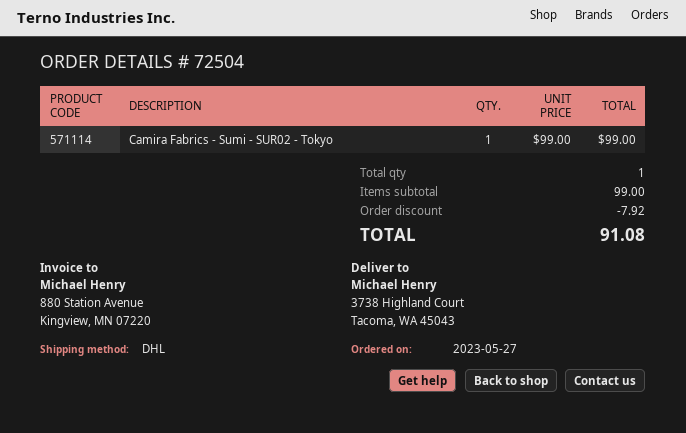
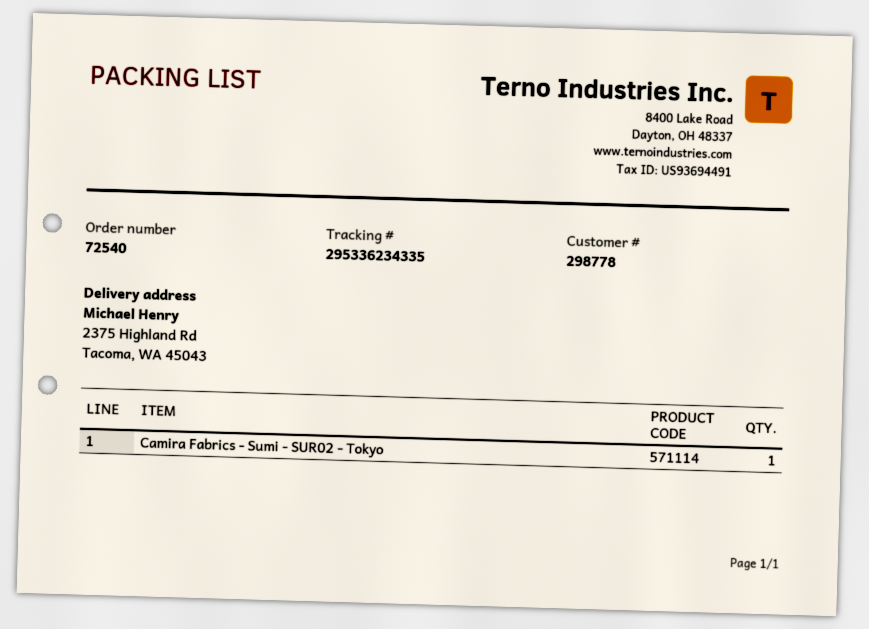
order number: 72504 -> 72540
ship to: 3738 Highland Court, Tacoma, WA 45043 -> 2375 Highland Rd, Tacoma, WA 45043

